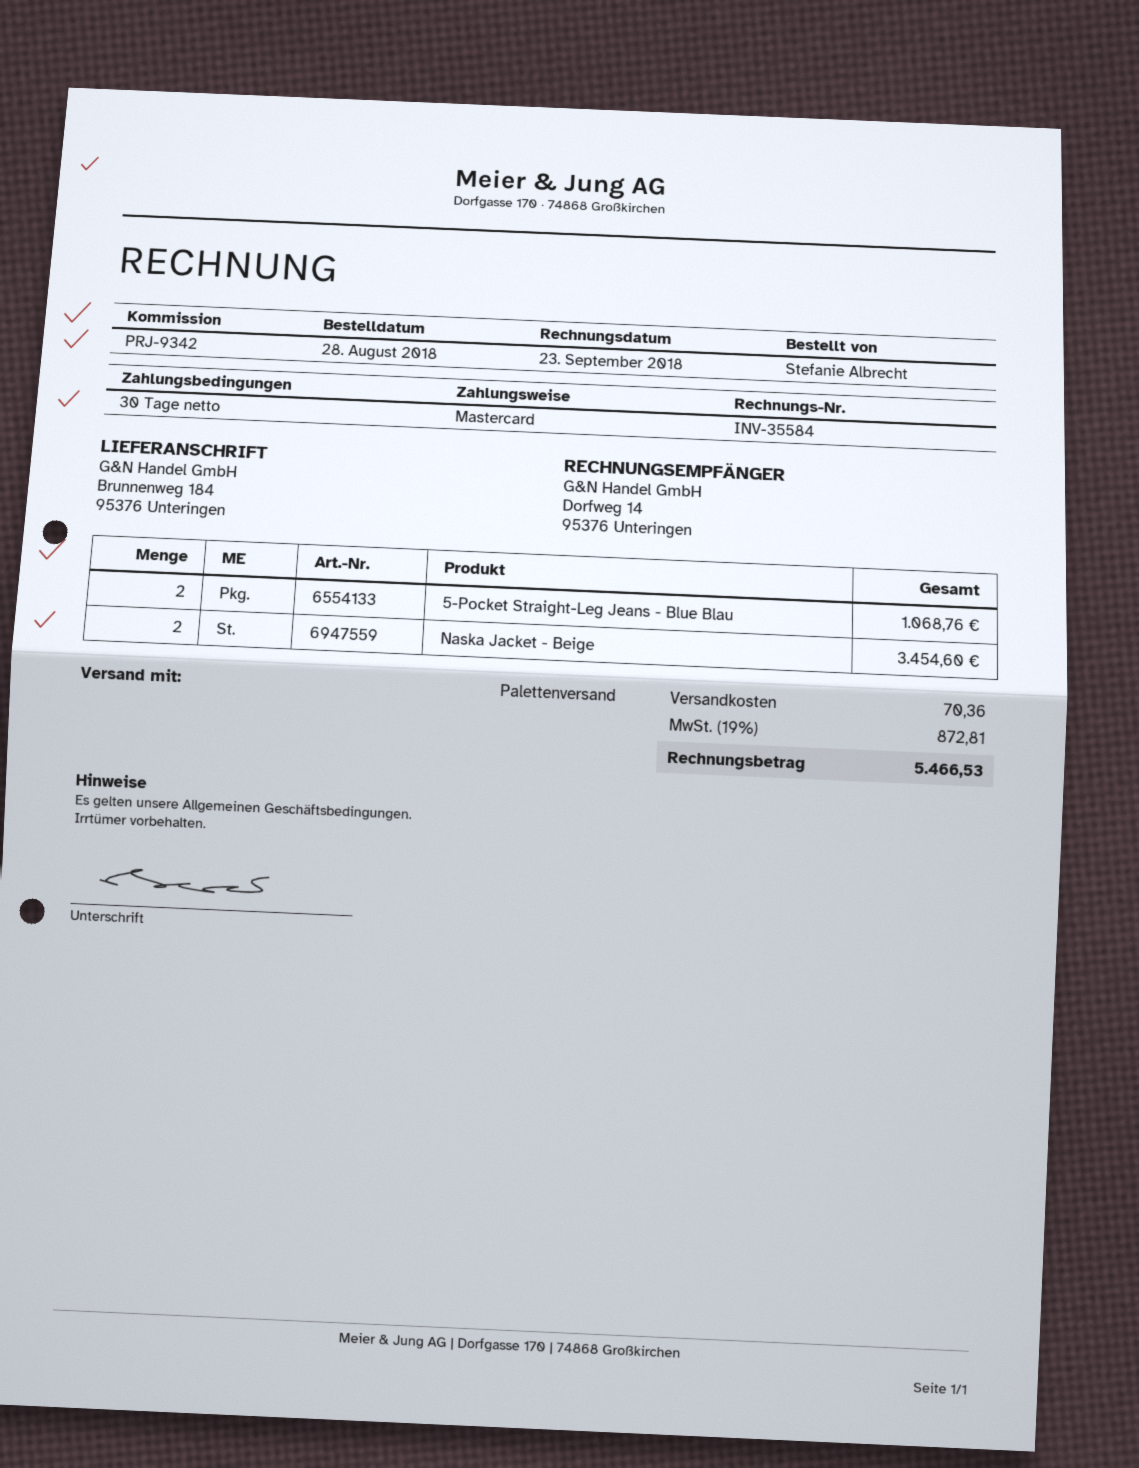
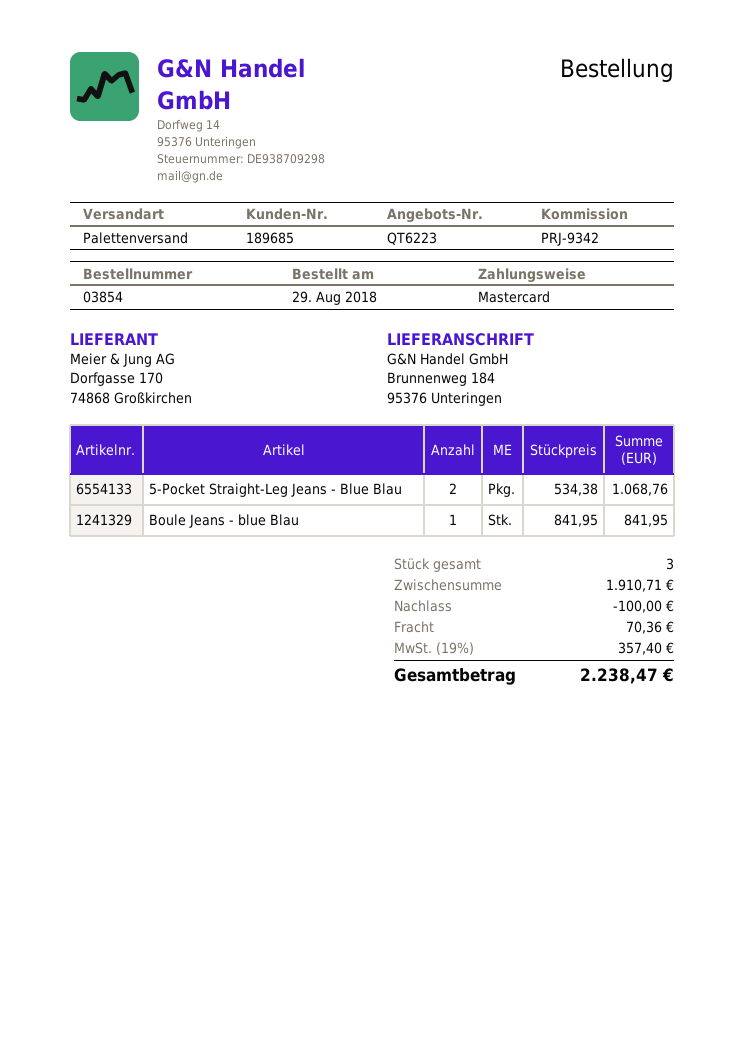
order date: 2018-08-28 -> 2018-08-29
Naska Jacket - Beige: 2 for 3454.60 -> none
Boule Jeans - blue Blau: none -> 1 for 841.95
discount: none -> 100.00
tax: 19% = 872.81 -> 19% = 357.40
total: 5466.53 -> 2238.47

